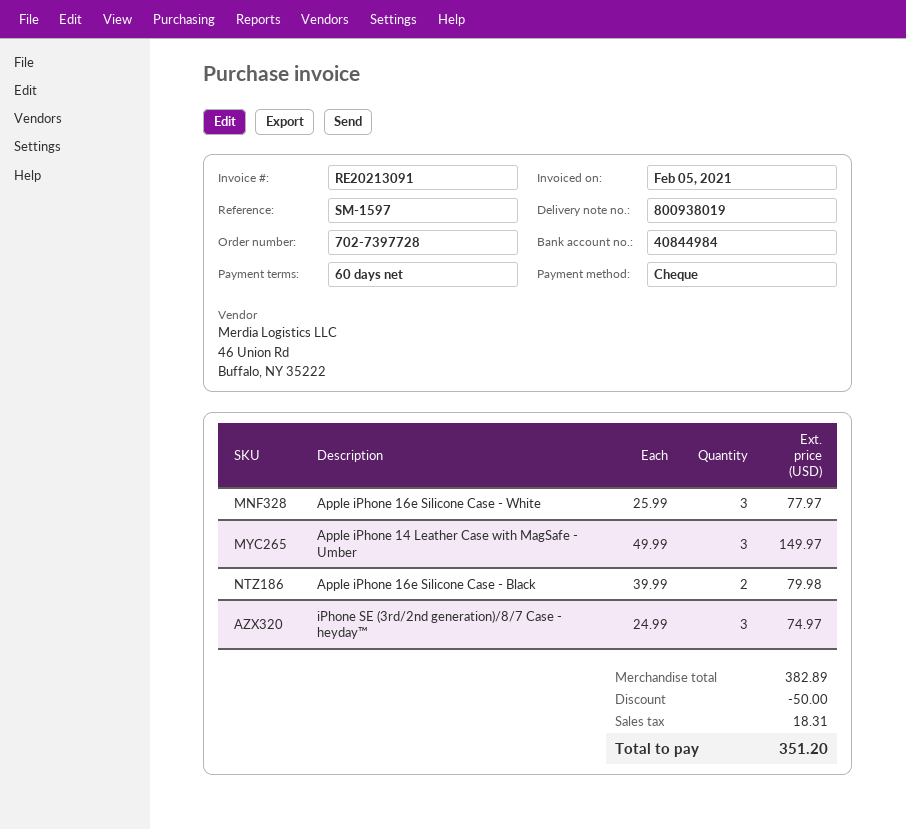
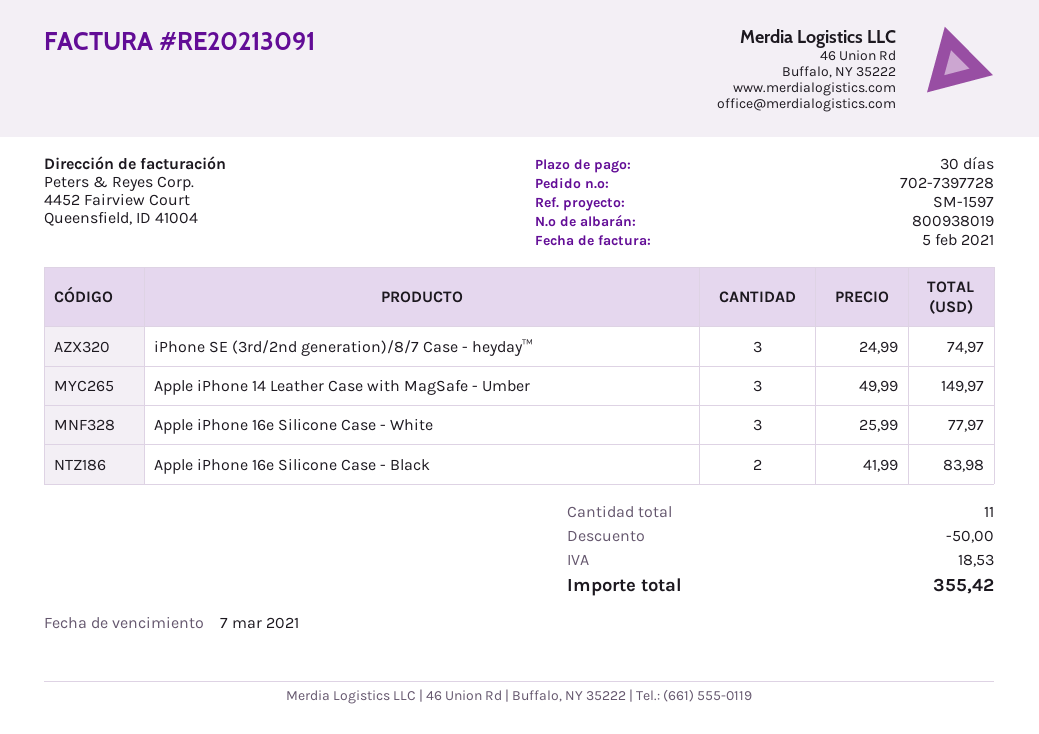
payment terms: 60 days -> 30 days
Apple iPhone 16e Silicone Case - Black: 2 x 39.99 = 79.98 -> 2 x 41.99 = 83.98
tax: 18.31 -> 18.53
total: 351.20 -> 355.42

